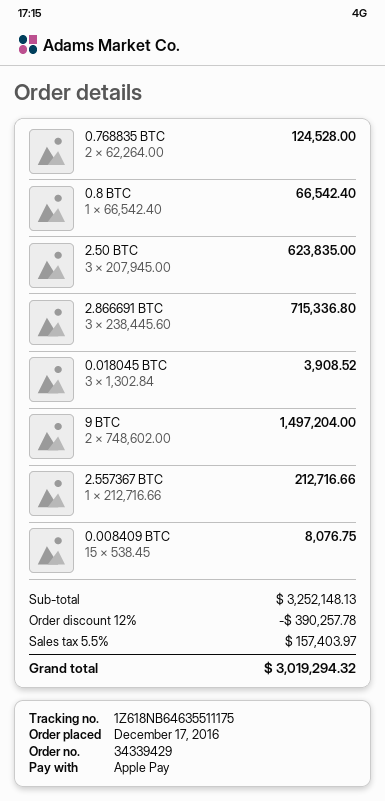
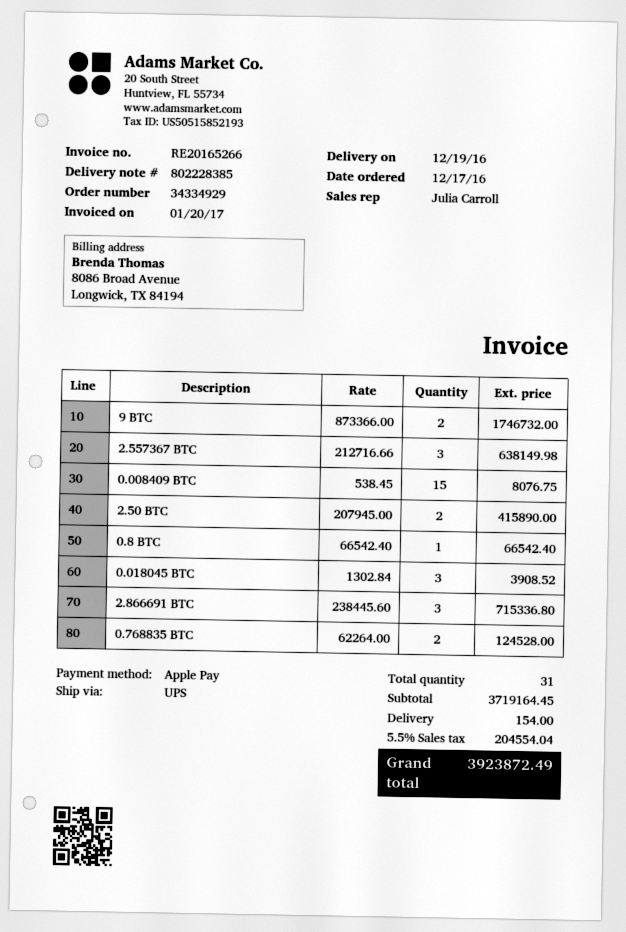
order number: 34339429 -> 34334929
2.50 BTC: 3 x 207945.00 = 623835.00 -> 2 x 207945.00 = 415890.00
9 BTC: 2 x 748602.00 = 1497204.00 -> 2 x 873366.00 = 1746732.00
2.557367 BTC: 1 x 212716.66 = 212716.66 -> 3 x 212716.66 = 638149.98
subtotal: 3252148.13 -> 3719164.45
discount: 12% = 390257.78 -> none
shipping: none -> 154.00
tax: 5.5% = 157403.97 -> 5.5% = 204554.04
total: 3019294.32 -> 3923872.49

